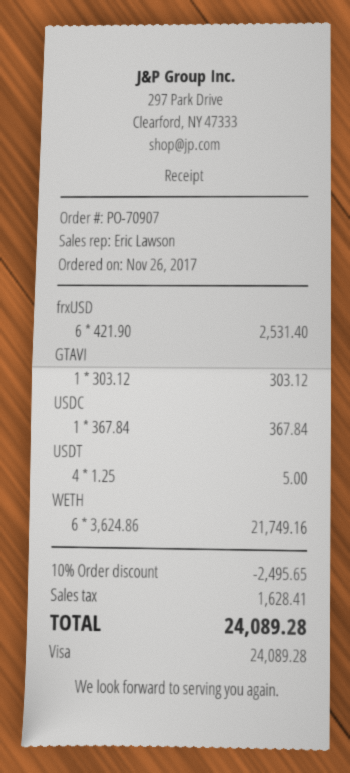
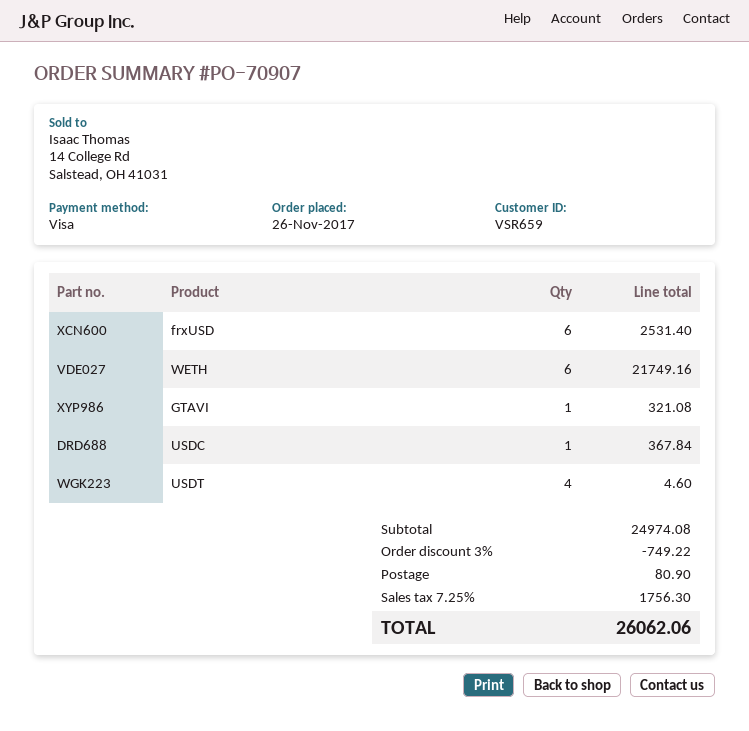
GTAVI: 1 for 303.12 -> 1 for 321.08
USDT: 4 for 5.00 -> 4 for 4.60
discount: 10% = 2495.65 -> 3% = 749.22
shipping: none -> 80.90
tax: 1628.41 -> 1756.30
total: 24089.28 -> 26062.06

